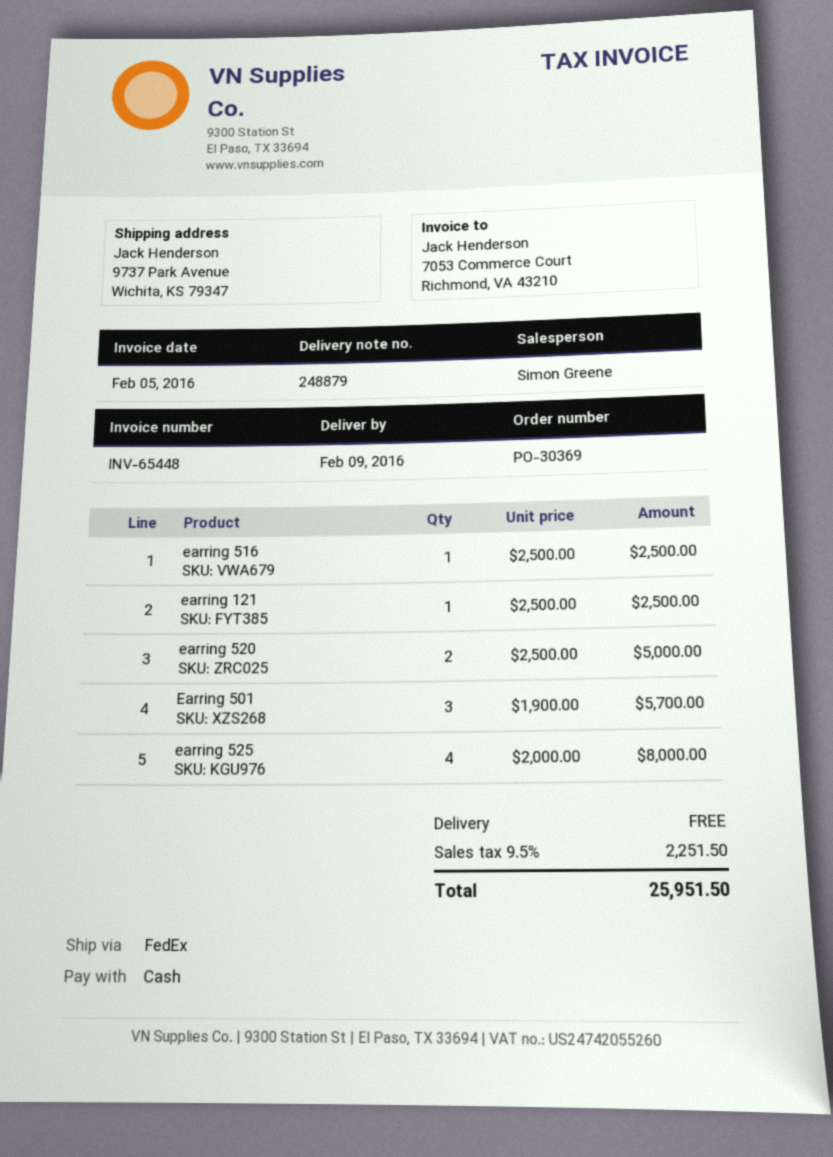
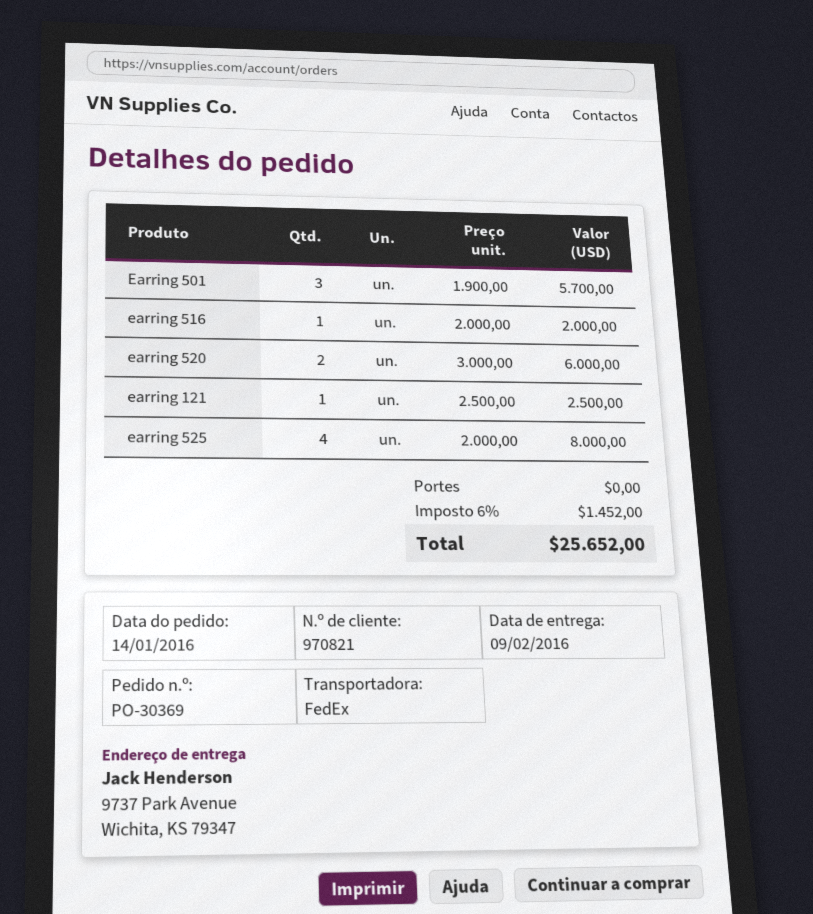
earring 516: 1 x 2500.00 = 2500.00 -> 1 x 2000.00 = 2000.00
earring 520: 2 x 2500.00 = 5000.00 -> 2 x 3000.00 = 6000.00
tax: 9.5% = 2251.50 -> 6% = 1452.00
total: 25951.50 -> 25652.00

